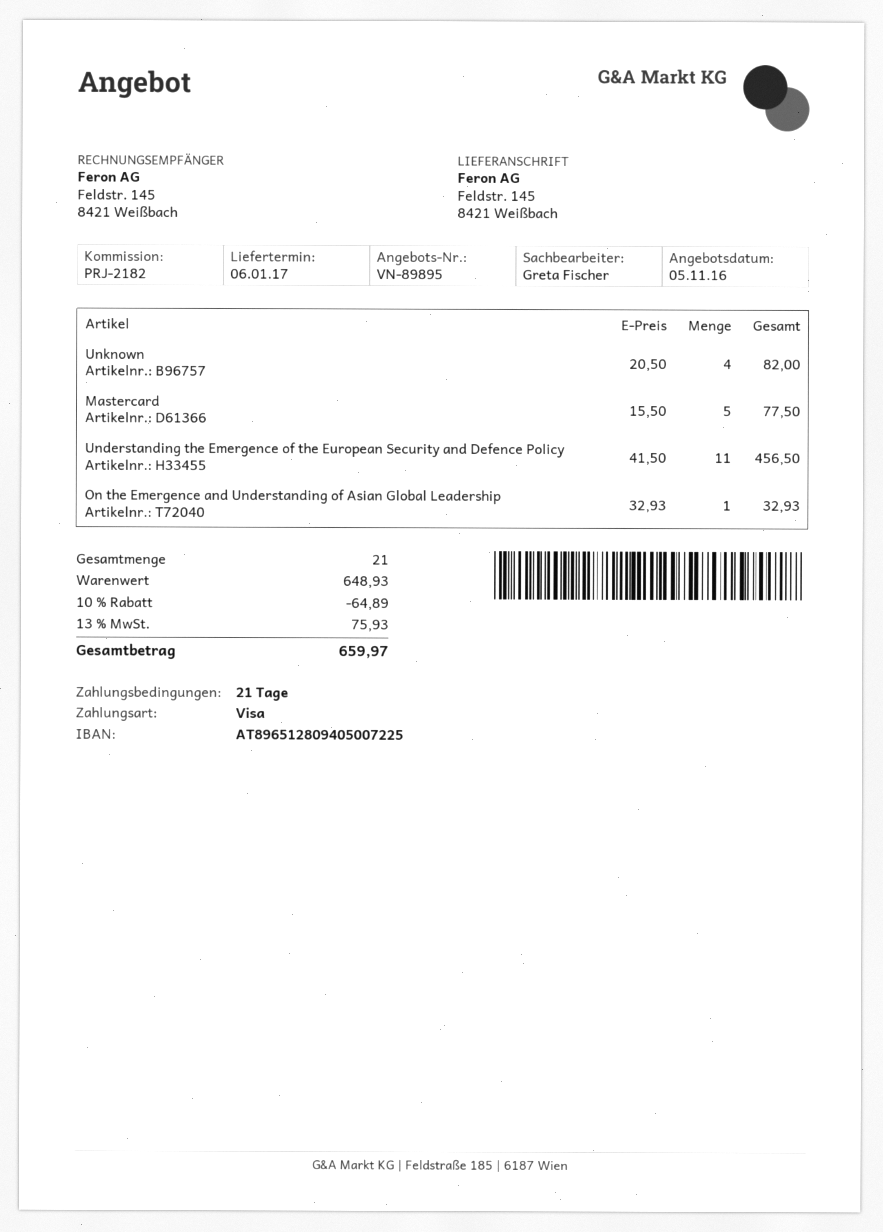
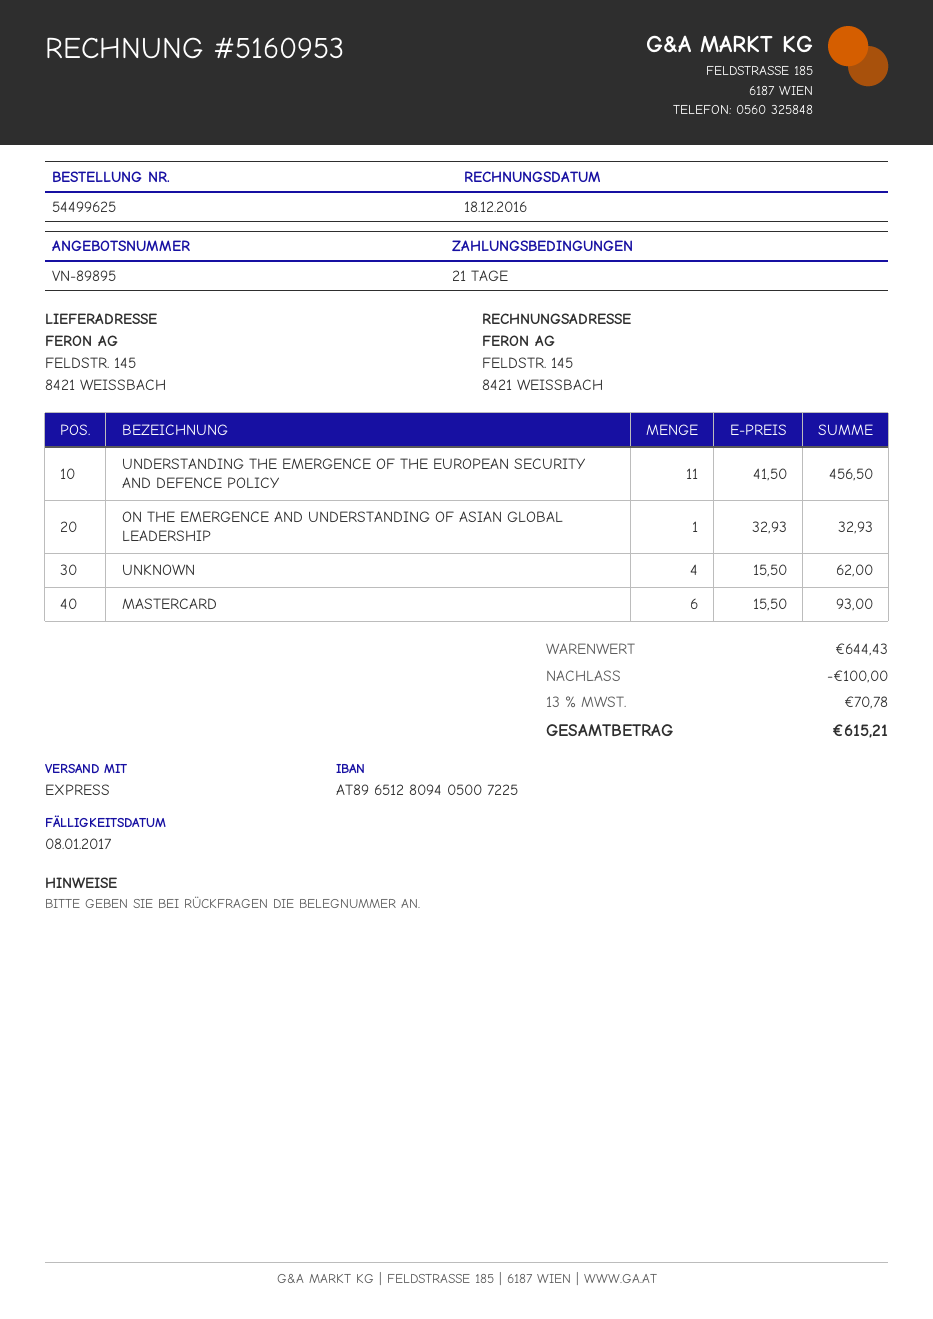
Unknown: 4 x 20.50 = 82.00 -> 4 x 15.50 = 62.00
Mastercard: 5 x 15.50 = 77.50 -> 6 x 15.50 = 93.00
subtotal: 648.93 -> 644.43
discount: 64.89 -> 100.00
tax: 13% = 75.93 -> 13% = 70.78
total: 659.97 -> 615.21

